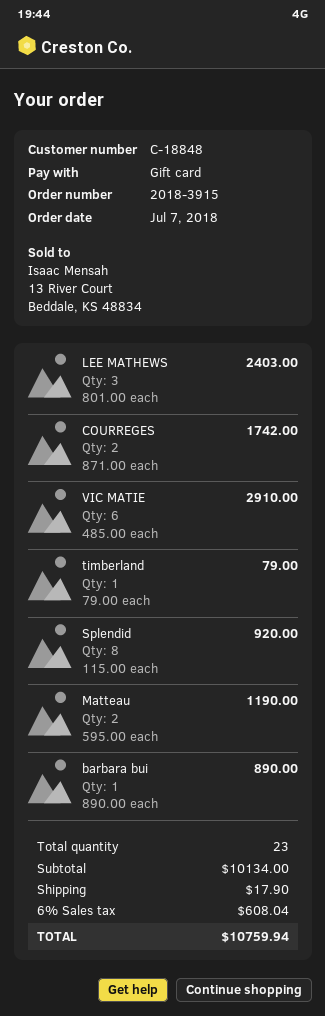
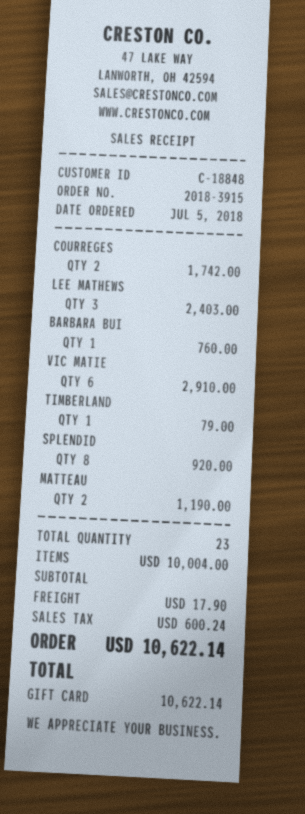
order date: 2018-07-07 -> 2018-07-05
barbara bui: 1 for 890.00 -> 1 for 760.00
subtotal: 10134.00 -> 10004.00
tax: 608.04 -> 600.24
total: 10759.94 -> 10622.14

